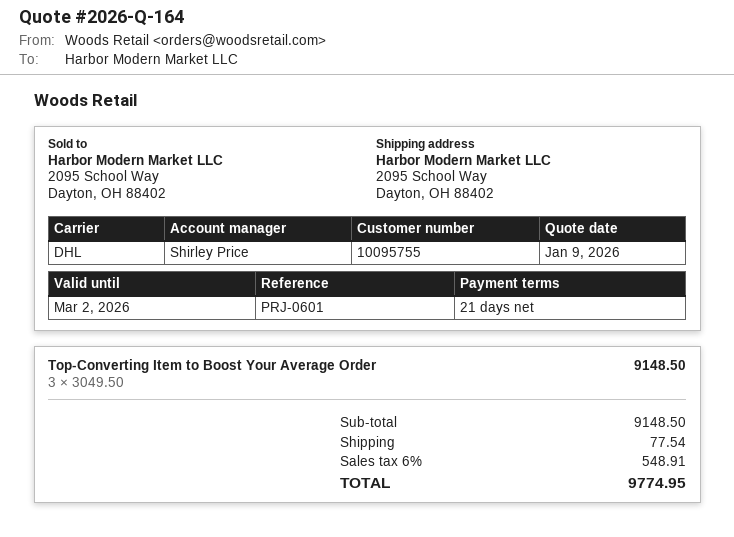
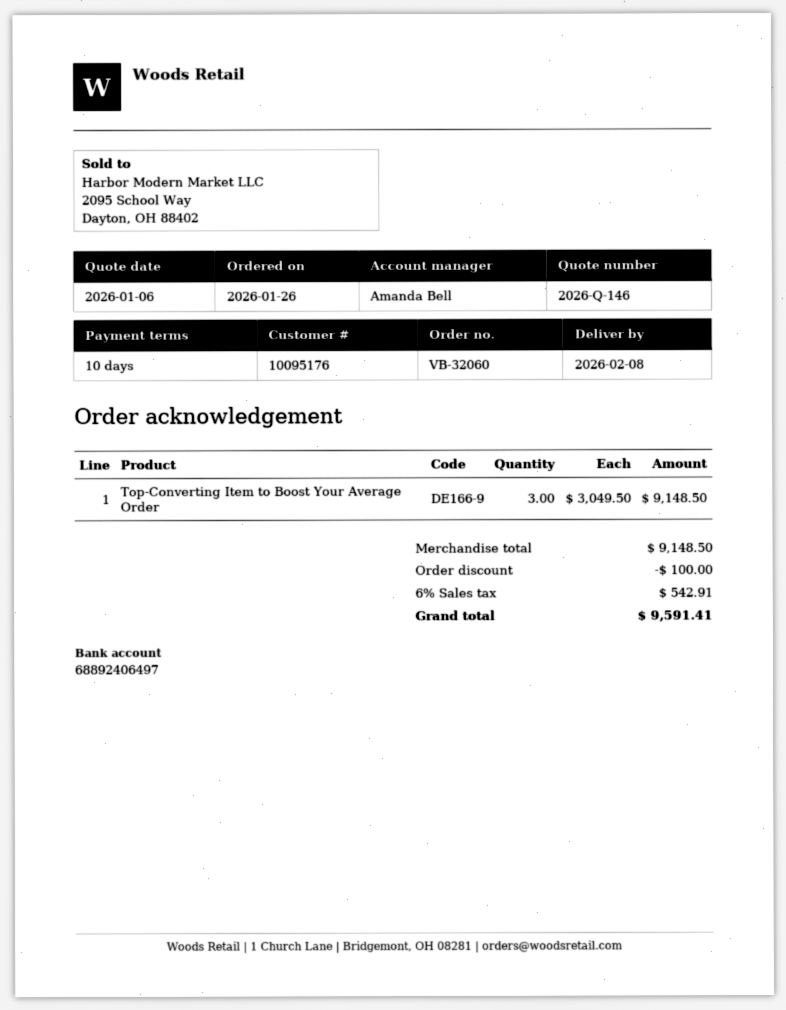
quote number: 2026-Q-164 -> 2026-Q-146
quote date: 2026-01-09 -> 2026-01-06
payment terms: 21 days -> 10 days
customer number: 10095755 -> 10095176
sales rep: Shirley Price -> Amanda Bell
discount: none -> 100.00
shipping: 77.54 -> none
tax: 6% = 548.91 -> 6% = 542.91
total: 9774.95 -> 9591.41

